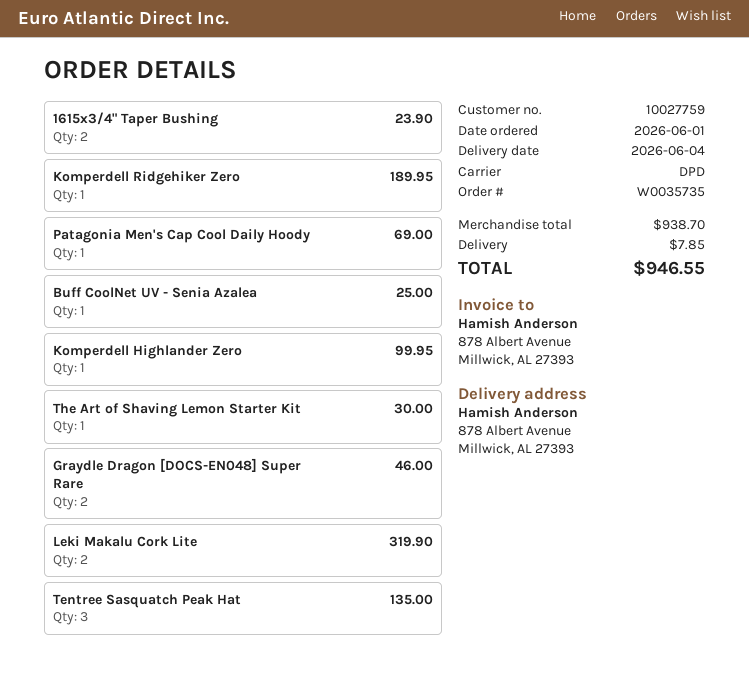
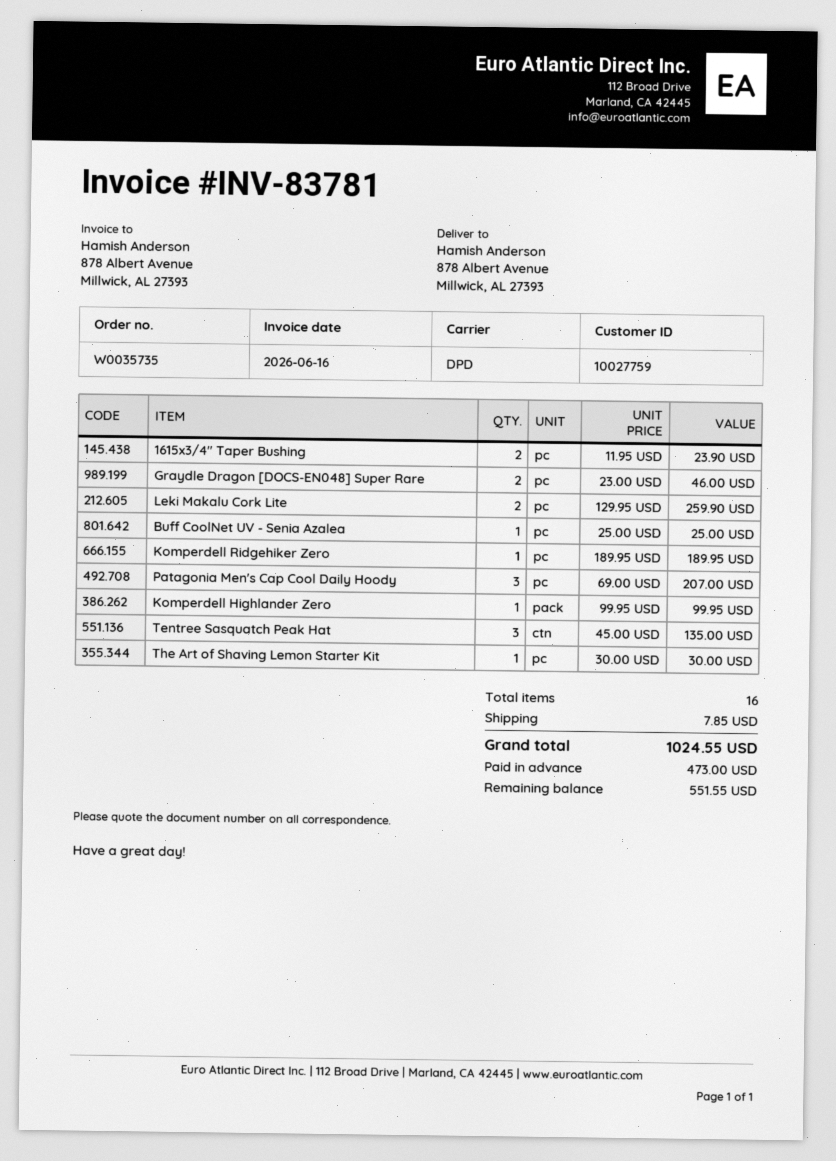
Patagonia Men's Cap Cool Daily Hoody: 1 for 69.00 -> 3 for 207.00
Leki Makalu Cork Lite: 2 for 319.90 -> 2 for 259.90
total: 946.55 -> 1024.55

